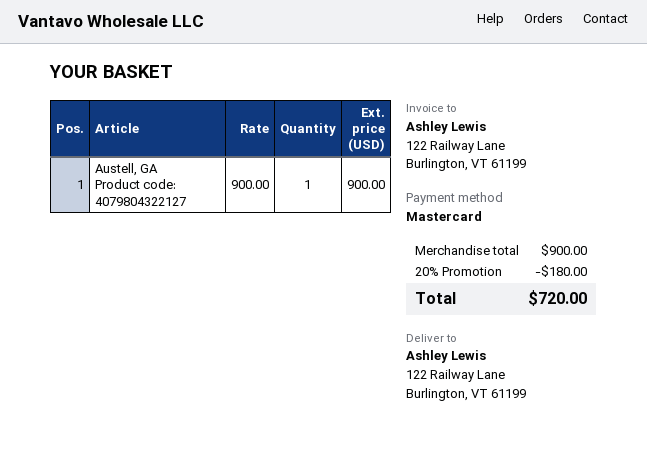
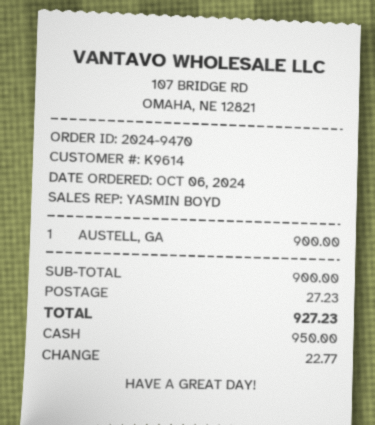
payment method: Mastercard -> cash
discount: 20% = 180.00 -> none
shipping: none -> 27.23
total: 720.00 -> 927.23

